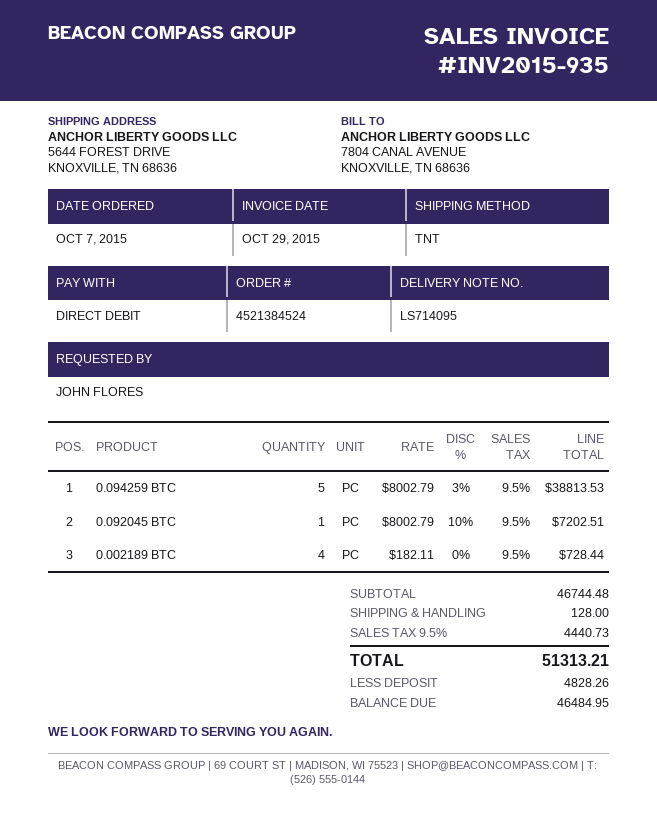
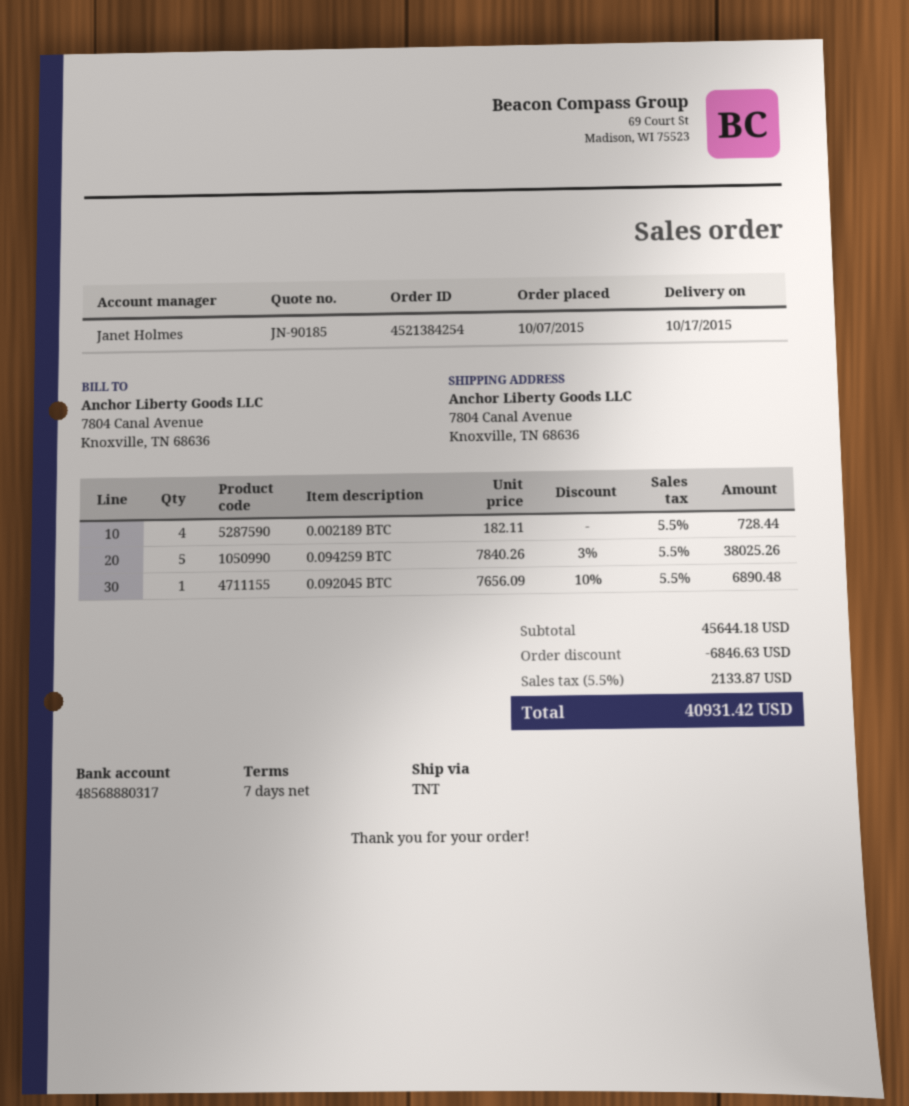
order number: 4521384524 -> 4521384254
ship to: 5644 FOREST DRIVE, KNOXVILLE, TN 68636 -> 7804 Canal Avenue, Knoxville, TN 68636
0.094259 BTC: 5 x 8002.79 - 3% = 38813.53 -> 5 x 7840.26 - 3% = 38025.26
0.092045 BTC: 1 x 8002.79 - 10% = 7202.51 -> 1 x 7656.09 - 10% = 6890.48
subtotal: 46744.48 -> 45644.18
discount: none -> 6846.63
shipping: 128.00 -> none
tax: 9.5% = 4440.73 -> 5.5% = 2133.87
total: 51313.21 -> 40931.42

